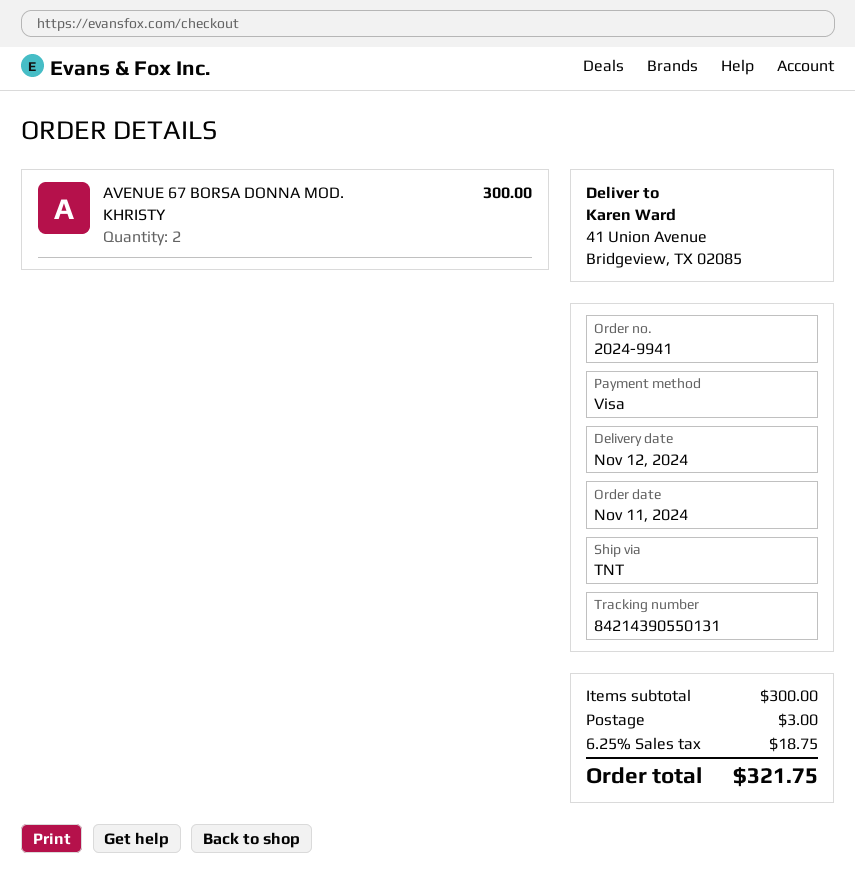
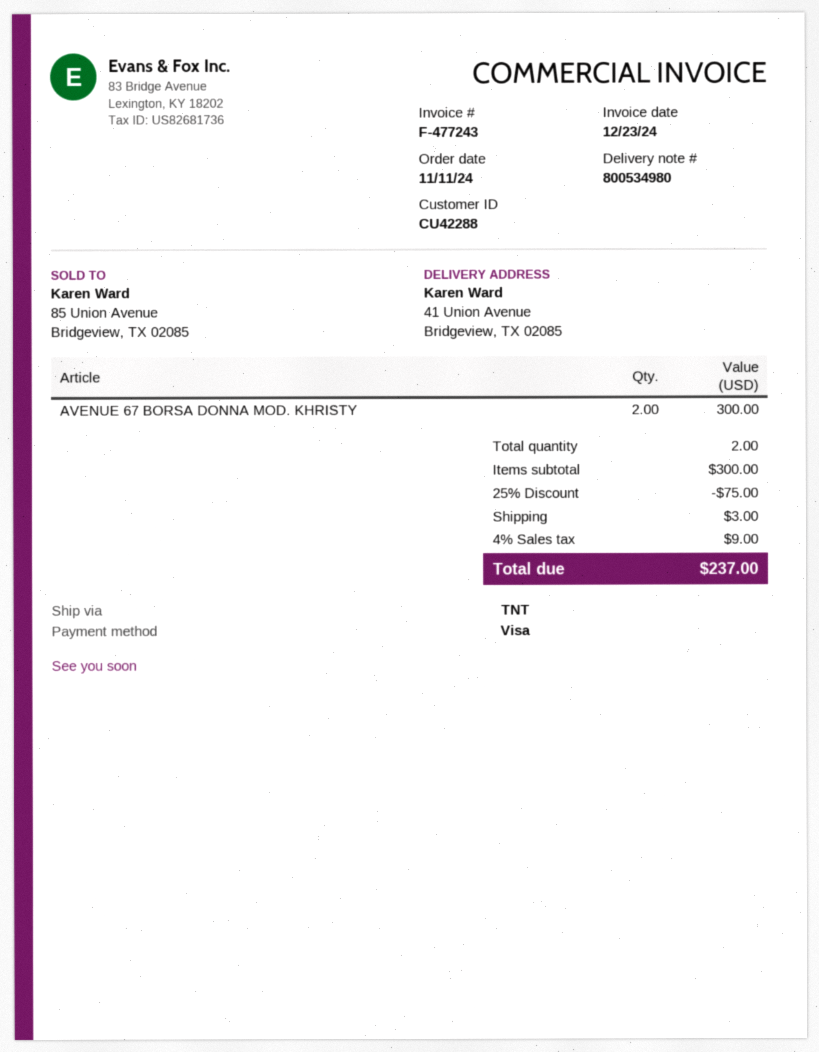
discount: none -> 25% = 75.00
tax: 6.25% = 18.75 -> 4% = 9.00
total: 321.75 -> 237.00

